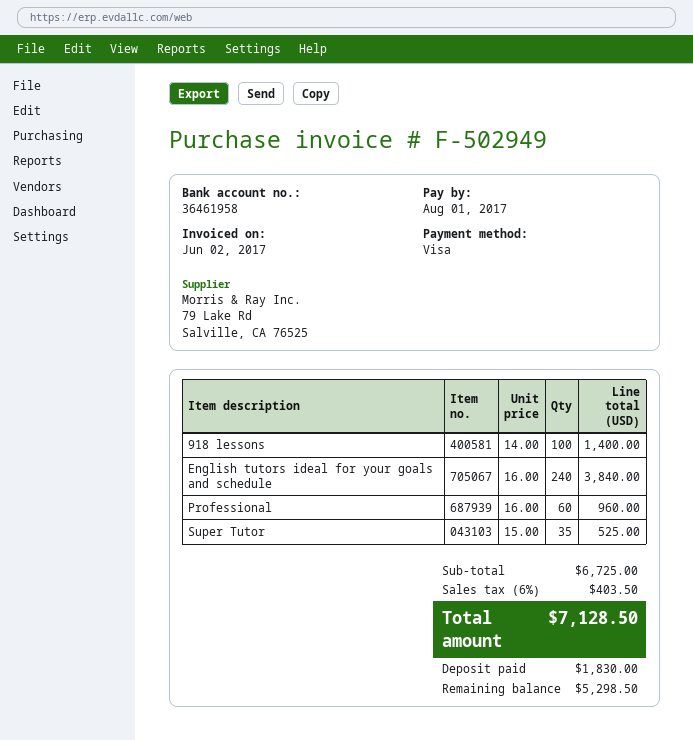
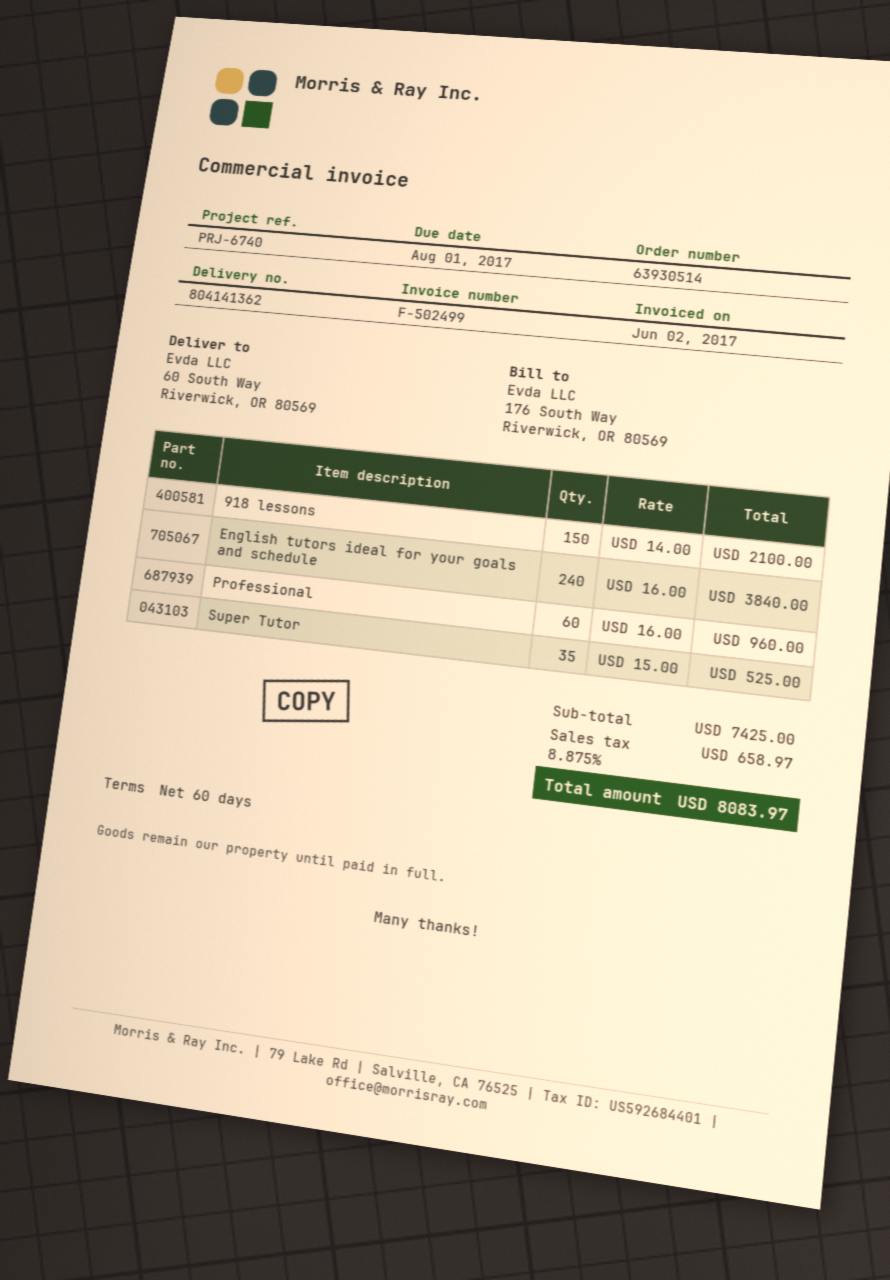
invoice number: F-502949 -> F-502499
918 lessons: 100 x 14.00 = 1400.00 -> 150 x 14.00 = 2100.00
subtotal: 6725.00 -> 7425.00
tax: 6% = 403.50 -> 8.875% = 658.97
total: 7128.50 -> 8083.97

